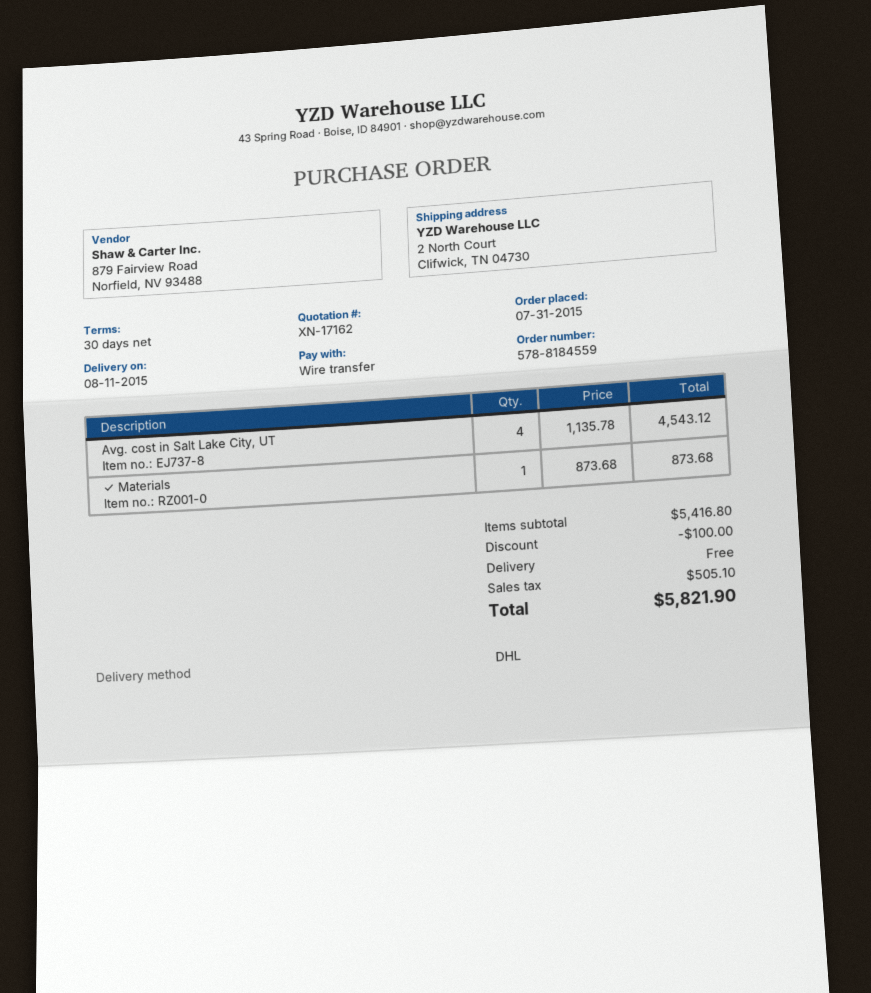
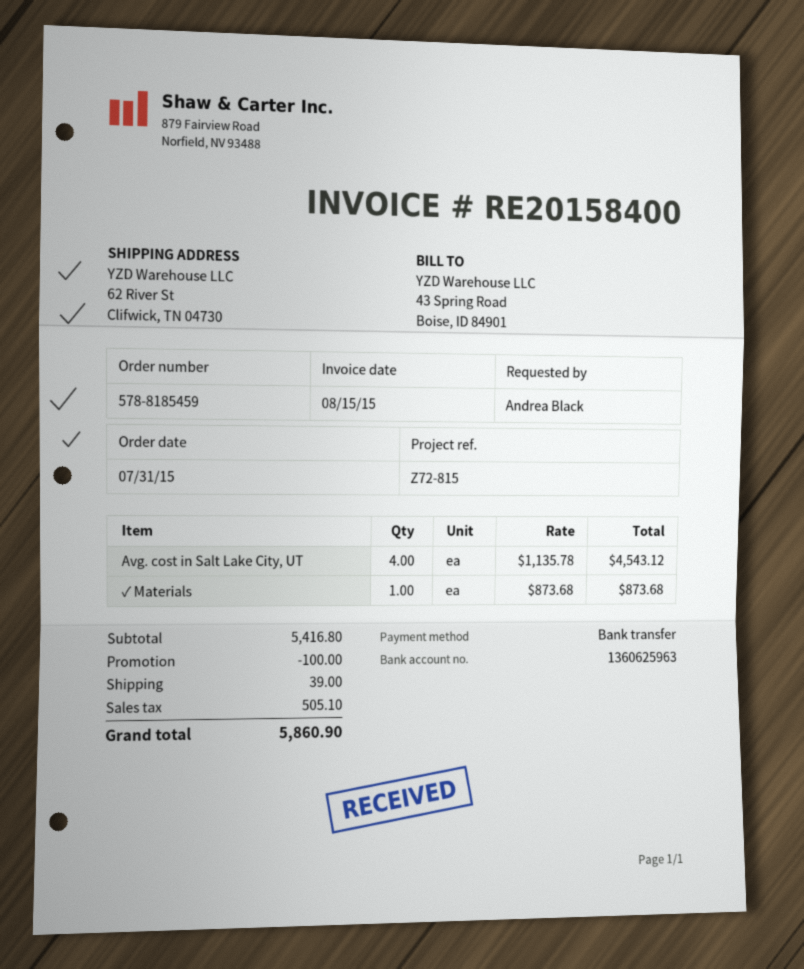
order number: 578-8184559 -> 578-8185459
ship to: 2 North Court, Clifwick, TN 04730 -> 62 River St, Clifwick, TN 04730
shipping: 0.00 -> 39.00
total: 5821.90 -> 5860.90

